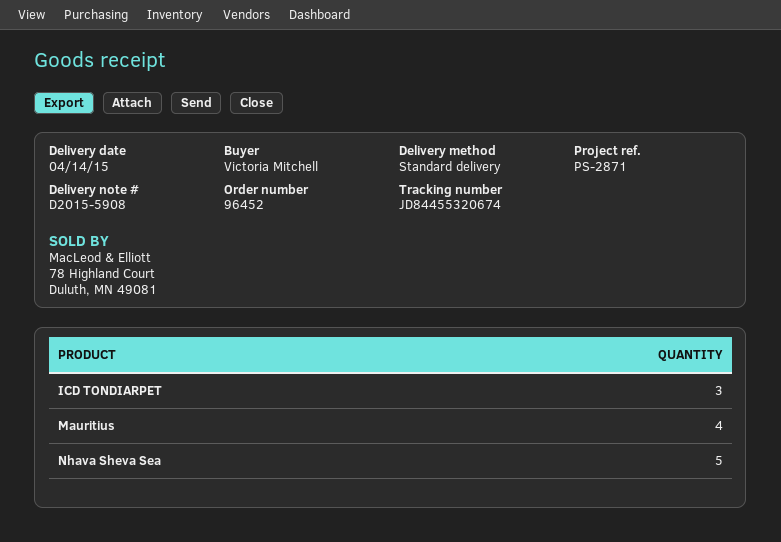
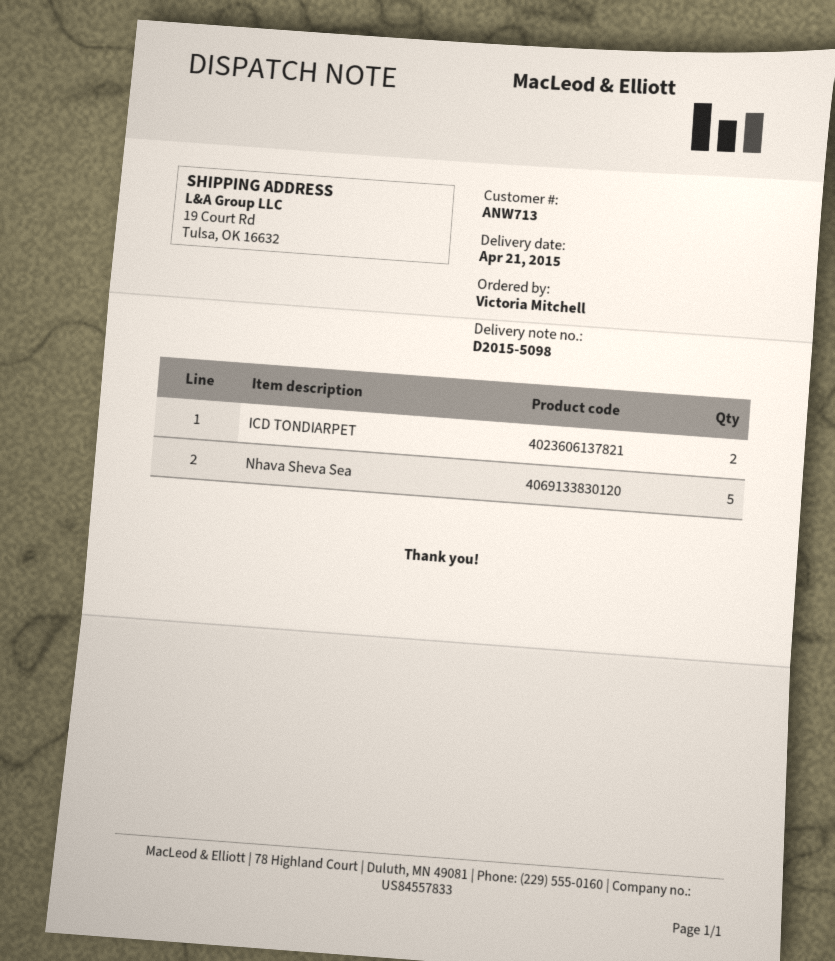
delivery note number: D2015-5908 -> D2015-5098
delivery date: 2015-04-14 -> 2015-04-21
ICD TONDIARPET: 3 -> 2
Mauritius: 4 -> none

